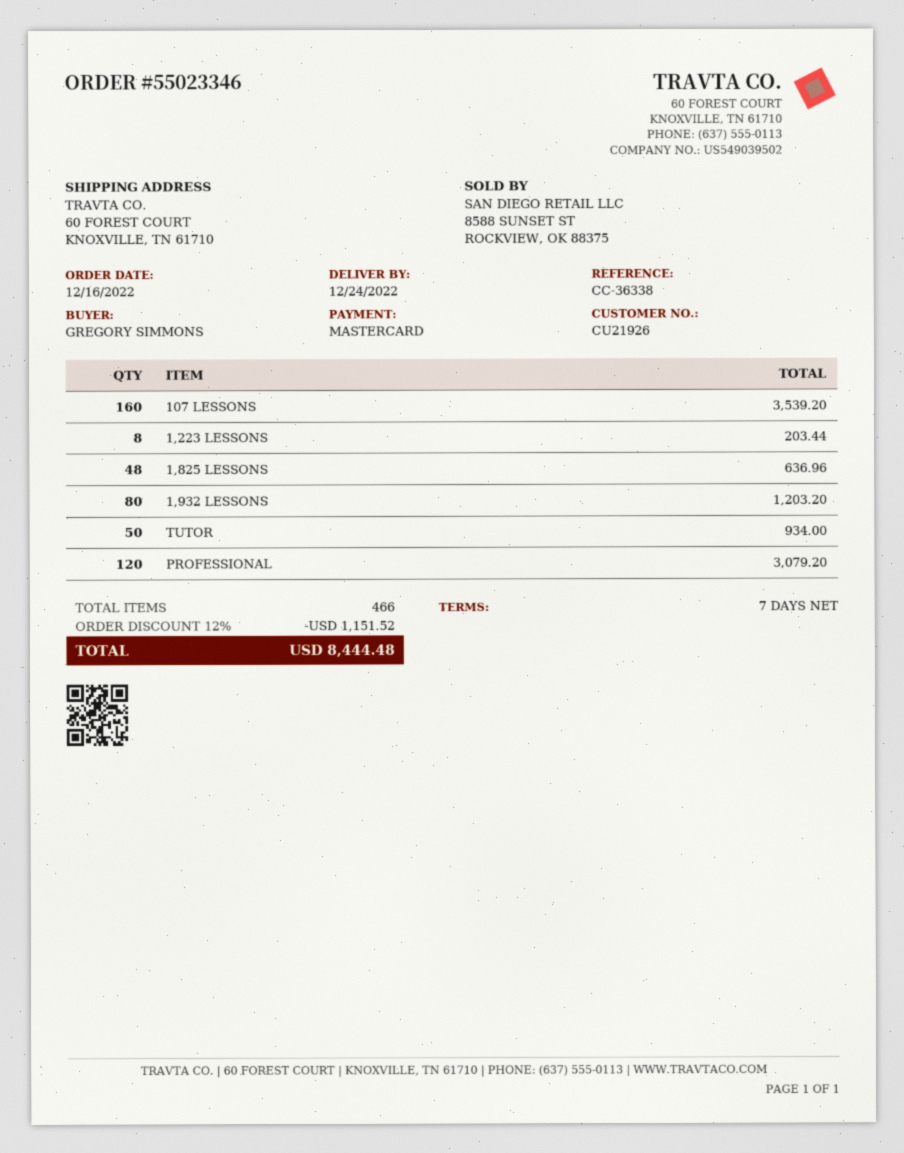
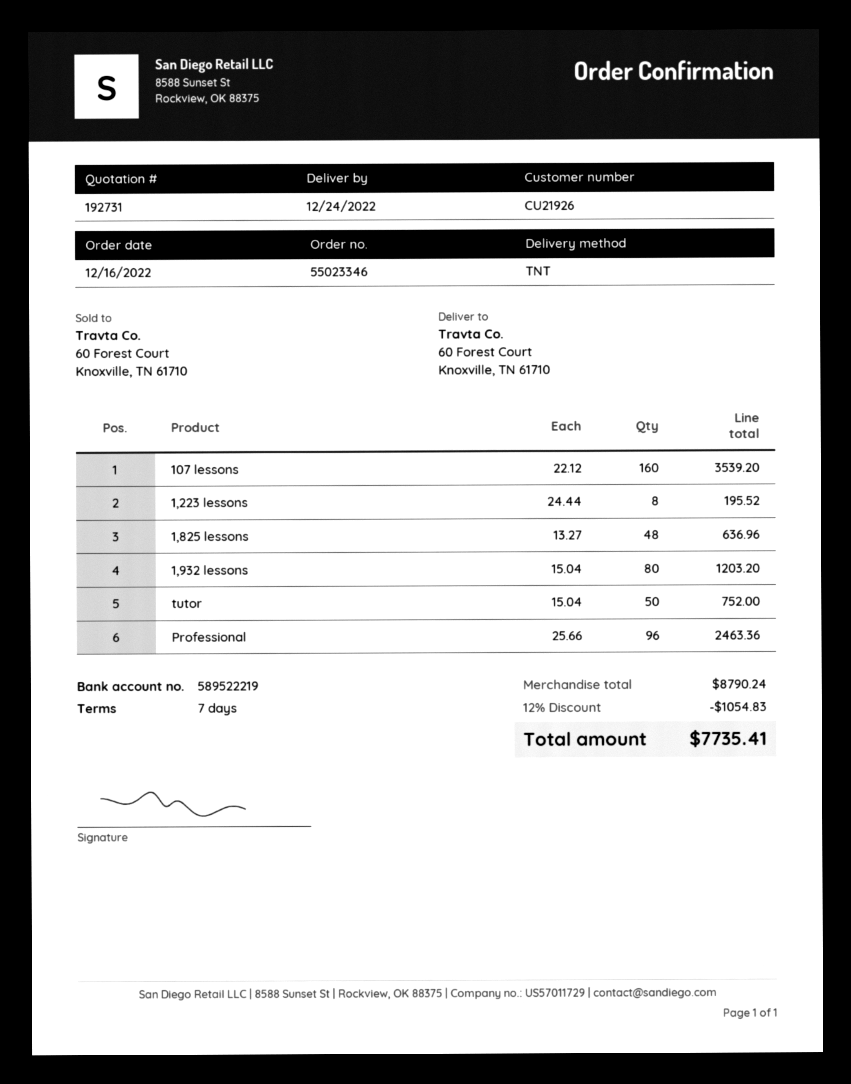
1,223 LESSONS: 8 for 203.44 -> 8 for 195.52
TUTOR: 50 for 934.00 -> 50 for 752.00
PROFESSIONAL: 120 for 3079.20 -> 96 for 2463.36
discount: 12% = 1151.52 -> 12% = 1054.83
total: 8444.48 -> 7735.41

